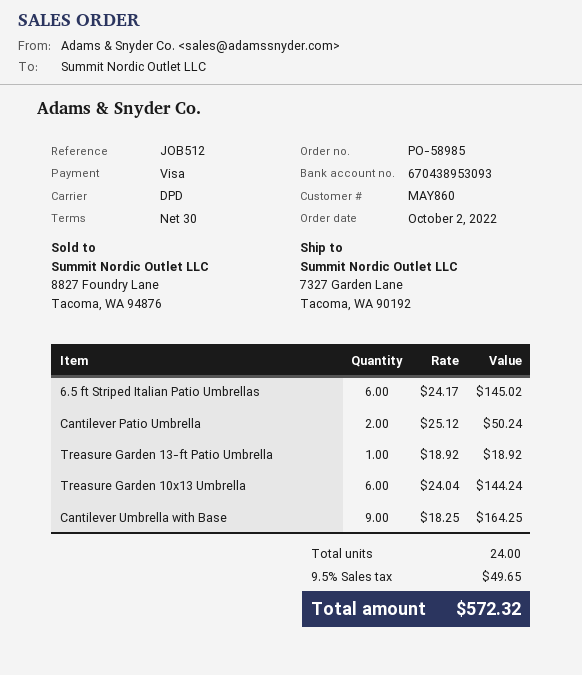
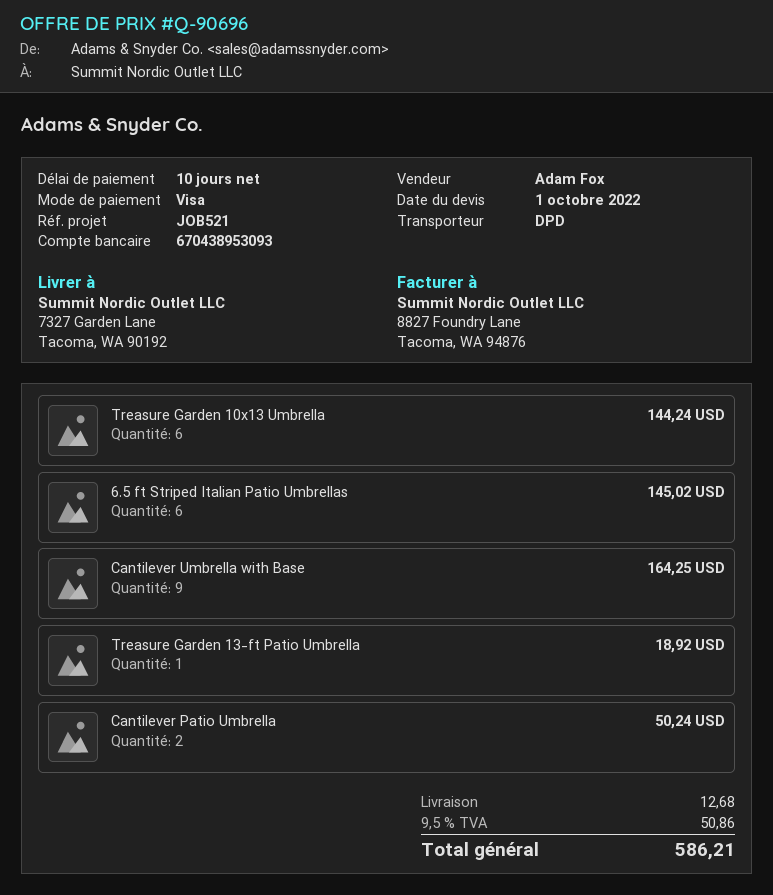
payment terms: 30 days -> 10 days
reference: JOB512 -> JOB521
shipping: none -> 12.68
tax: 9.5% = 49.65 -> 9.5% = 50.86
total: 572.32 -> 586.21

